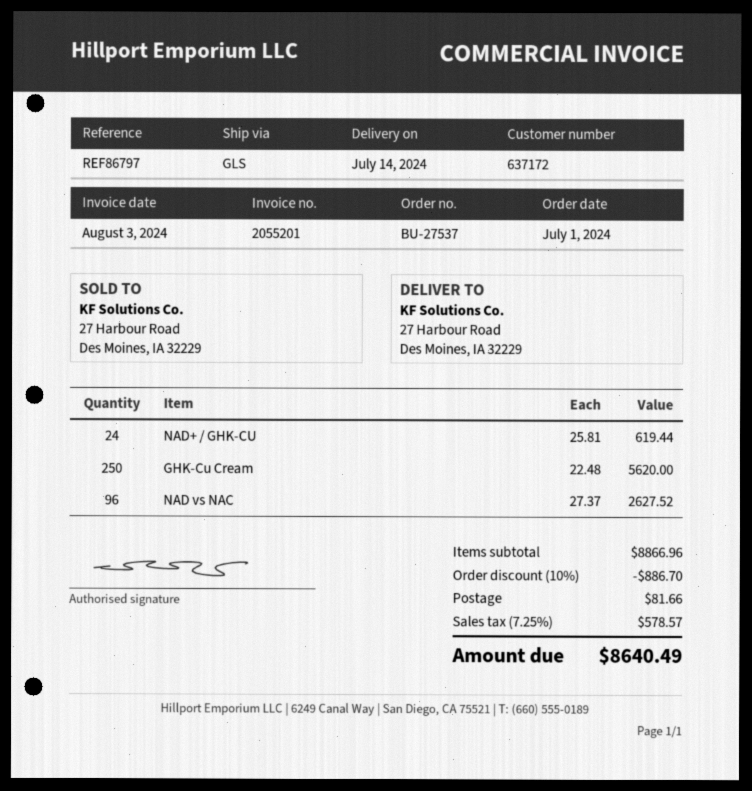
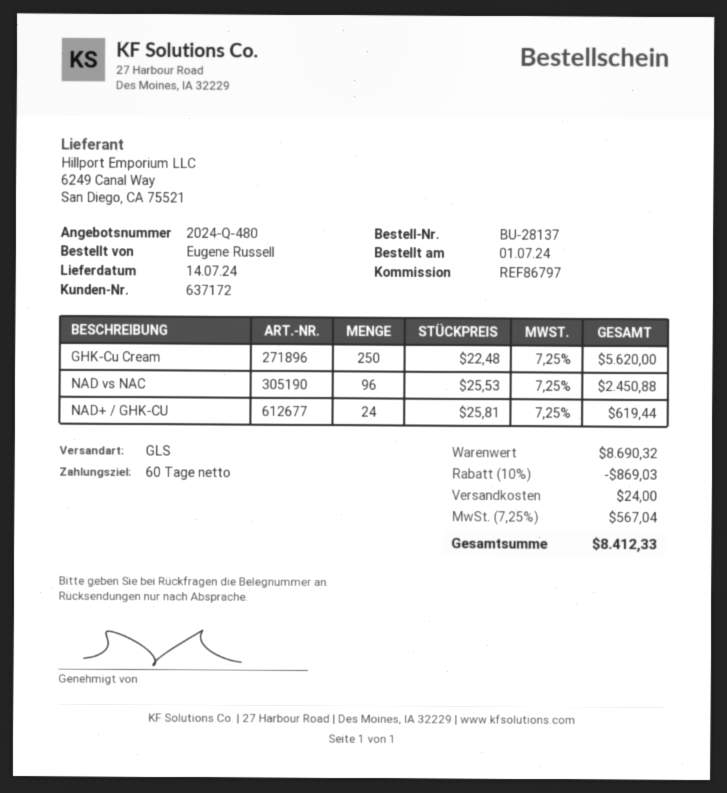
order number: BU-27537 -> BU-28137
NAD vs NAC: 96 x 27.37 = 2627.52 -> 96 x 25.53 = 2450.88
subtotal: 8866.96 -> 8690.32
discount: 10% = 886.70 -> 10% = 869.03
shipping: 81.66 -> 24.00
tax: 7.25% = 578.57 -> 7.25% = 567.04
total: 8640.49 -> 8412.33

